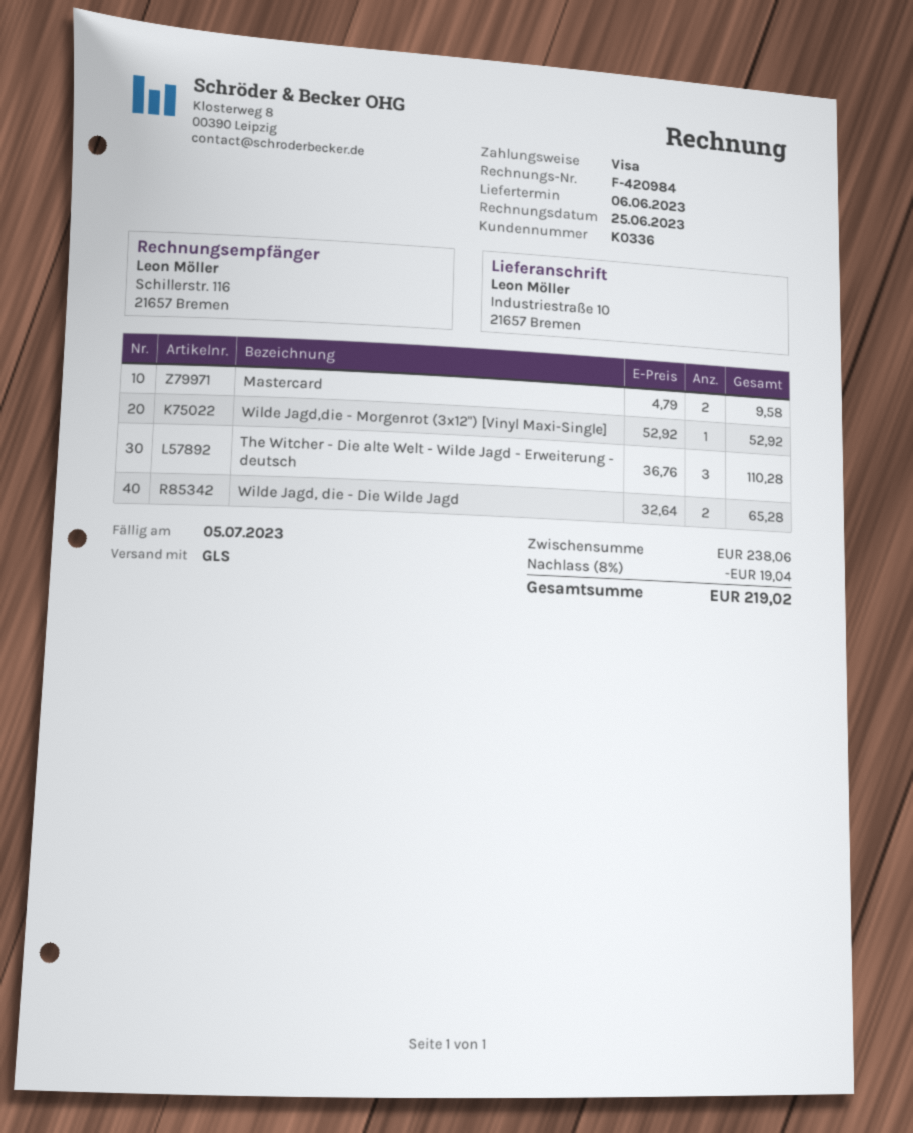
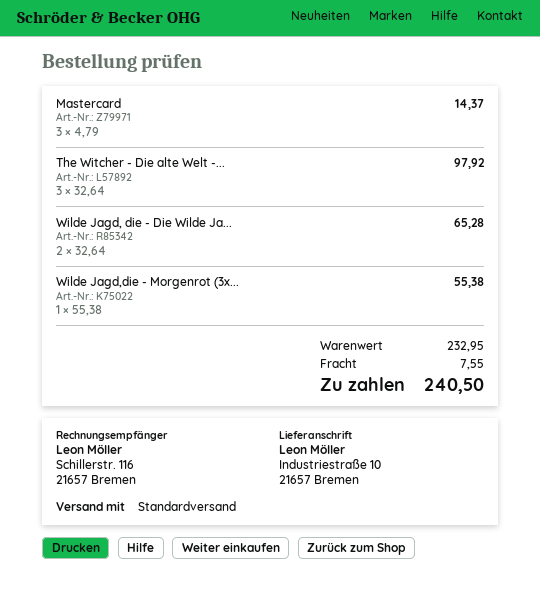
shipping method: GLS -> standard
Mastercard: 2 x 4.79 = 9.58 -> 3 x 4.79 = 14.37
Wilde Jagd,die - Morgenrot (3x12'') [Vinyl Maxi-Single]: 1 x 52.92 = 52.92 -> 1 x 55.38 = 55.38
The Witcher - Die alte Welt - Wilde Jagd - Erweiterung - deutsch: 3 x 36.76 = 110.28 -> 3 x 32.64 = 97.92
subtotal: 238.06 -> 232.95
discount: 8% = 19.04 -> none
shipping: none -> 7.55
total: 219.02 -> 240.50

